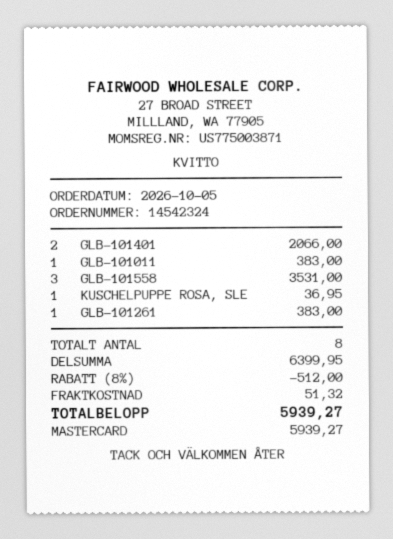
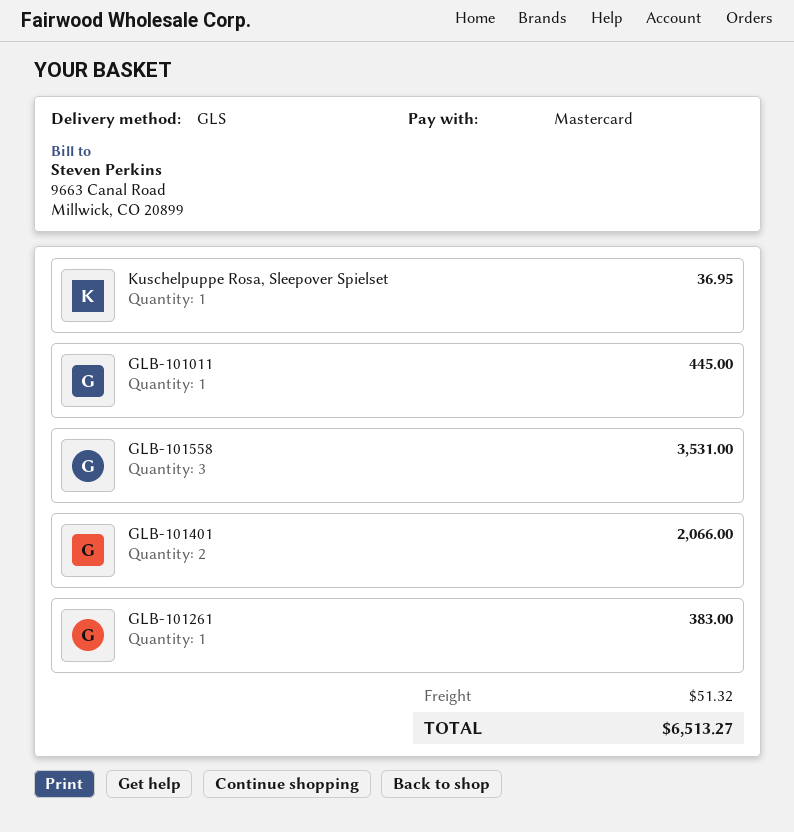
GLB-101011: 1 for 383.00 -> 1 for 445.00
discount: 8% = 512.00 -> none
total: 5939.27 -> 6513.27

